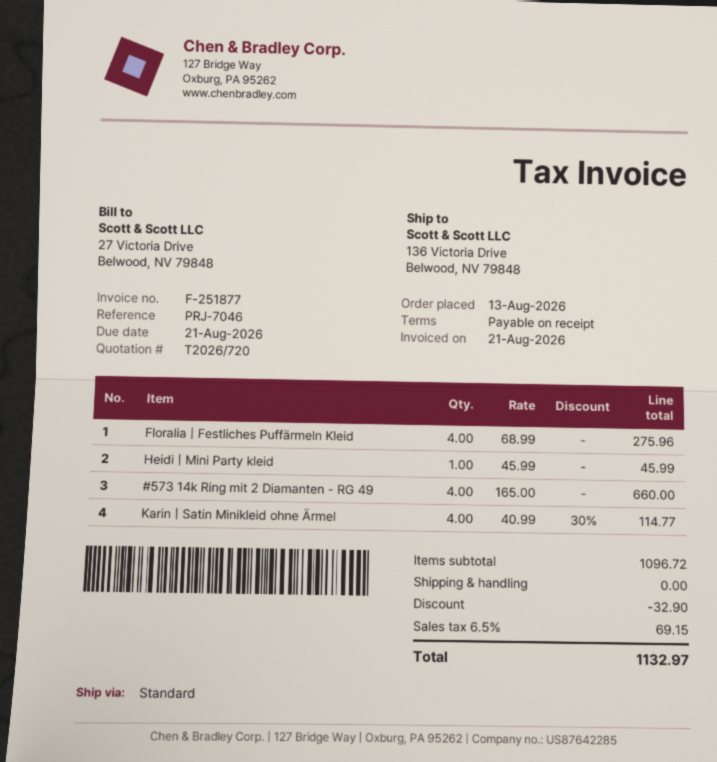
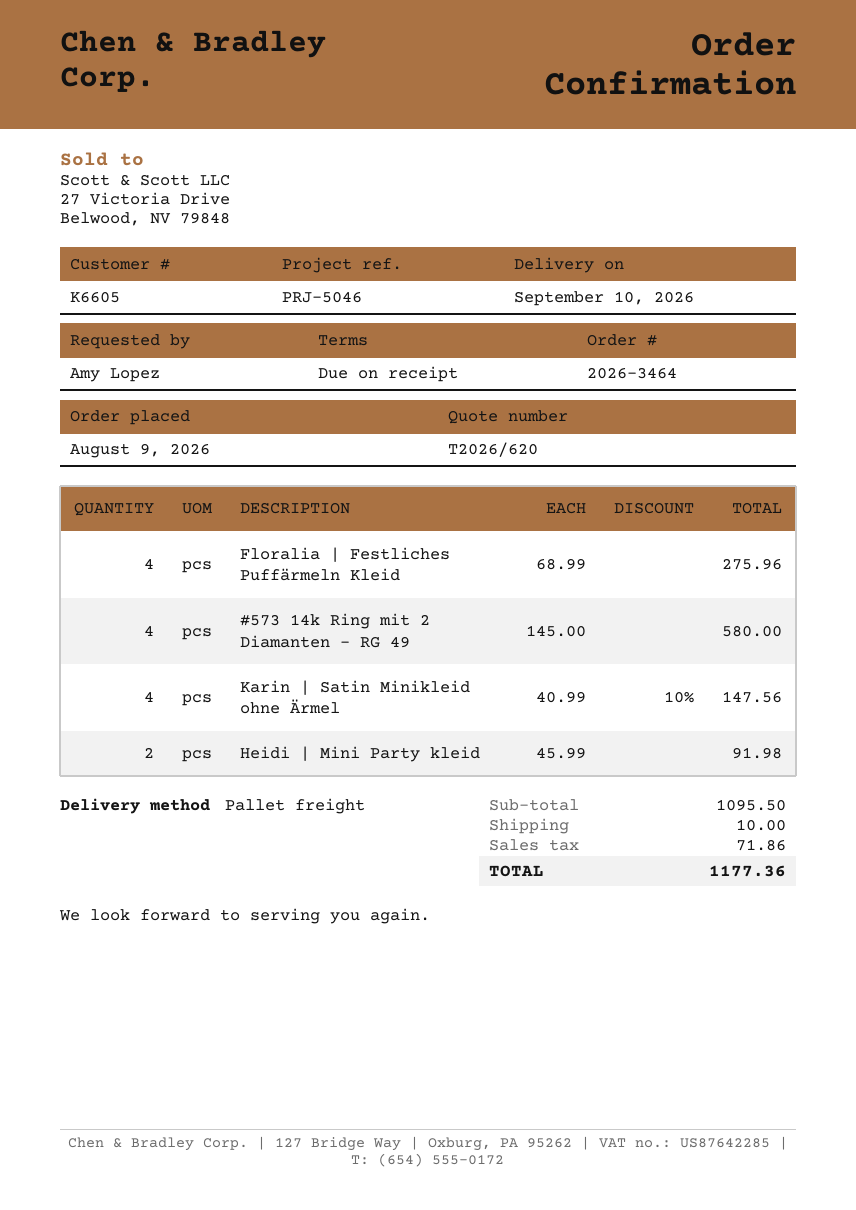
quote number: T2026/720 -> T2026/620
order date: 2026-08-13 -> 2026-08-09
reference: PRJ-7046 -> PRJ-5046
shipping method: standard -> pallet freight
Heidi | Mini Party kleid: 1 x 45.99 = 45.99 -> 2 x 45.99 = 91.98
#573 14k Ring mit 2 Diamanten - RG 49: 4 x 165.00 = 660.00 -> 4 x 145.00 = 580.00
Karin | Satin Minikleid ohne Ärmel: 4 x 40.99 - 30% = 114.77 -> 4 x 40.99 - 10% = 147.56
subtotal: 1096.72 -> 1095.50
discount: 32.90 -> none
shipping: 0.00 -> 10.00
tax: 69.15 -> 71.86
total: 1132.97 -> 1177.36

